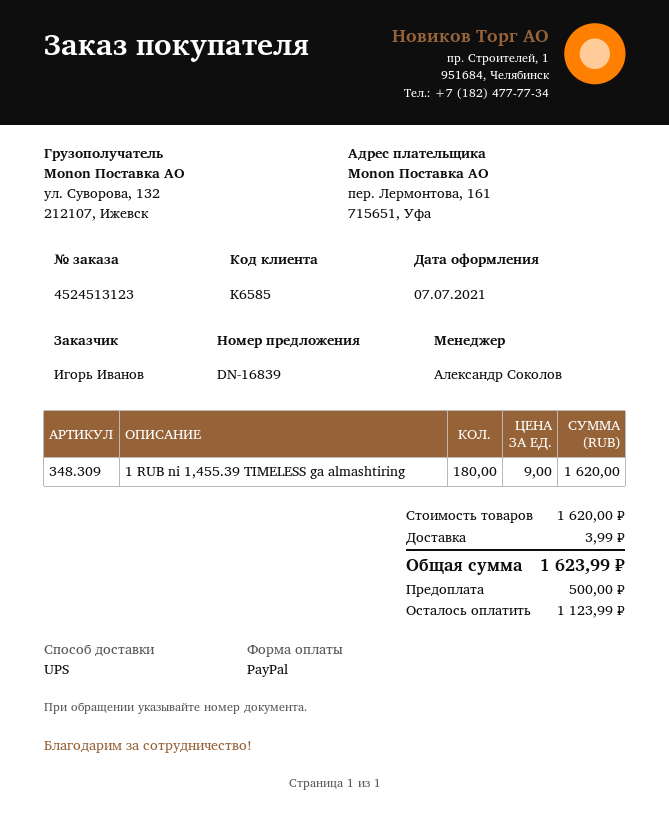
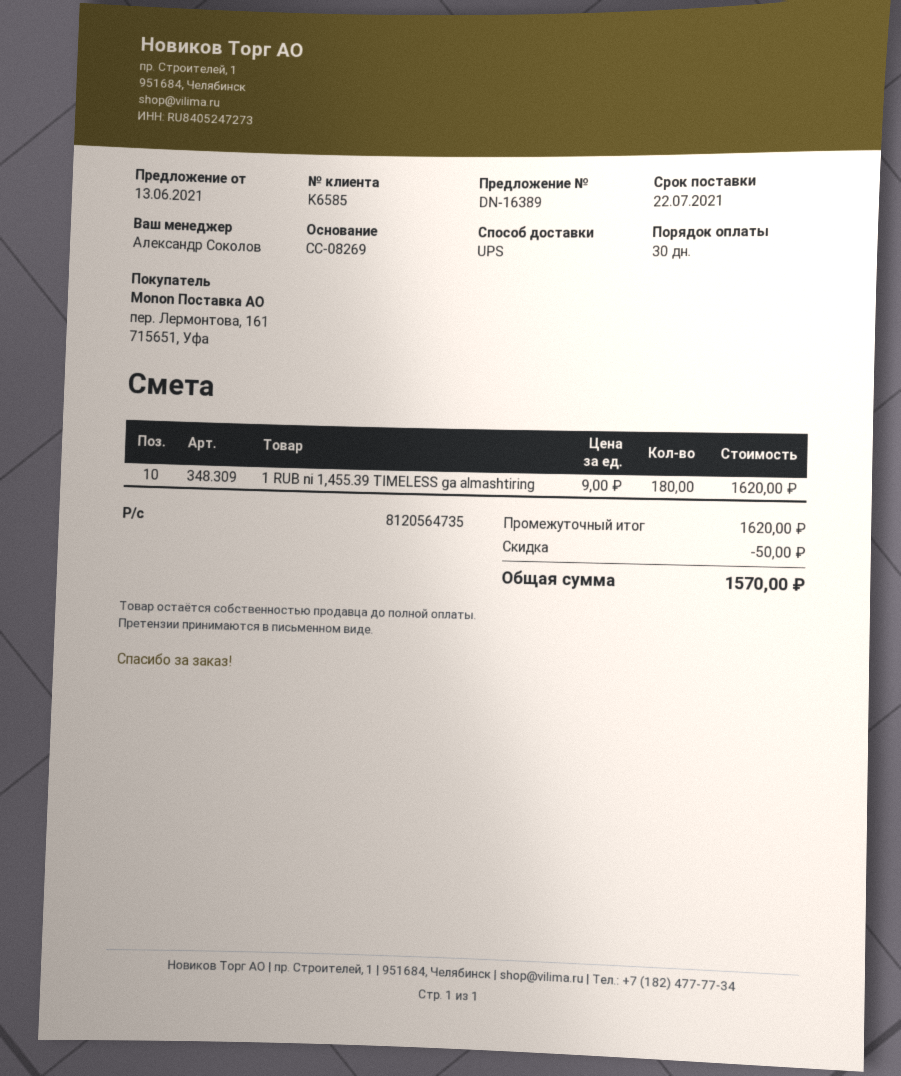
quote number: DN-16839 -> DN-16389
discount: none -> 50.00
shipping: 3.99 -> none
total: 1623.99 -> 1570.00

